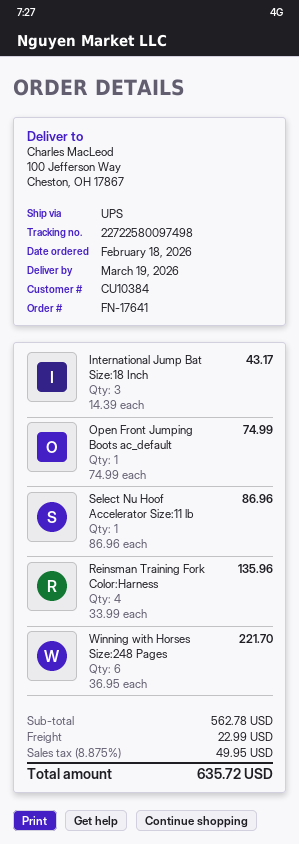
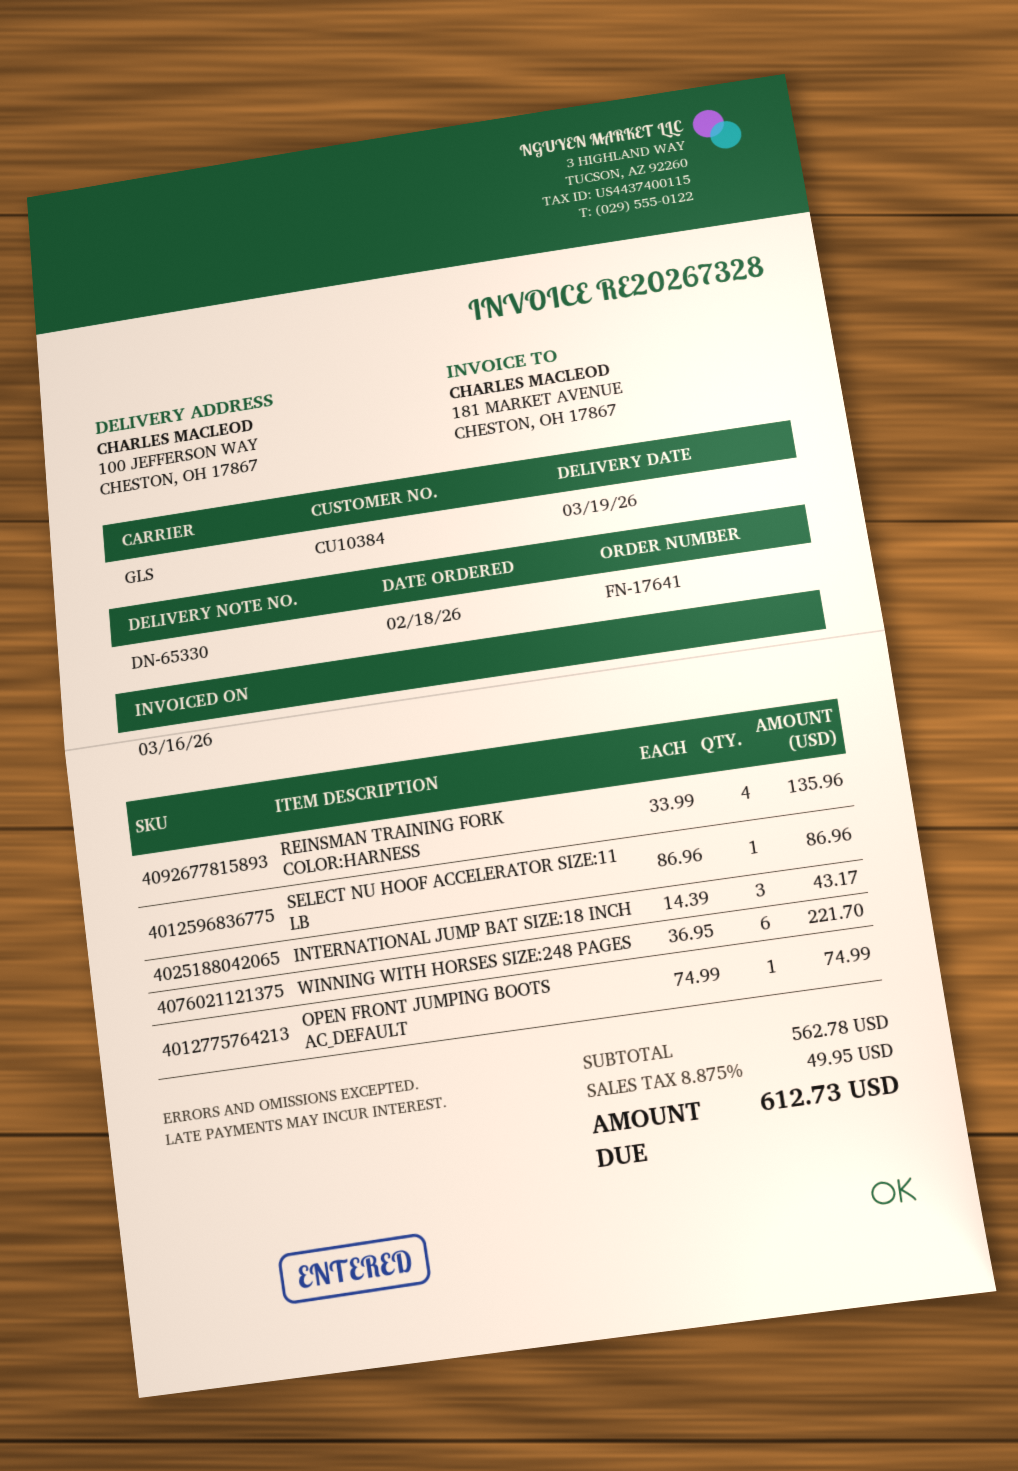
shipping method: UPS -> GLS
shipping: 22.99 -> none
total: 635.72 -> 612.73

